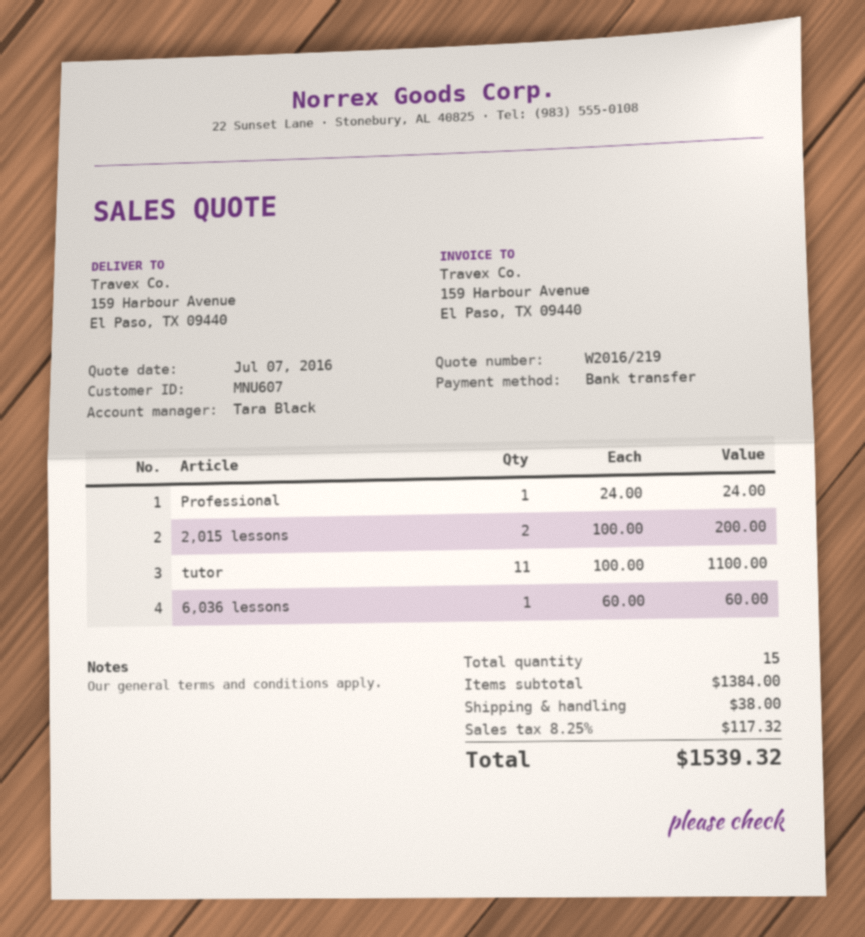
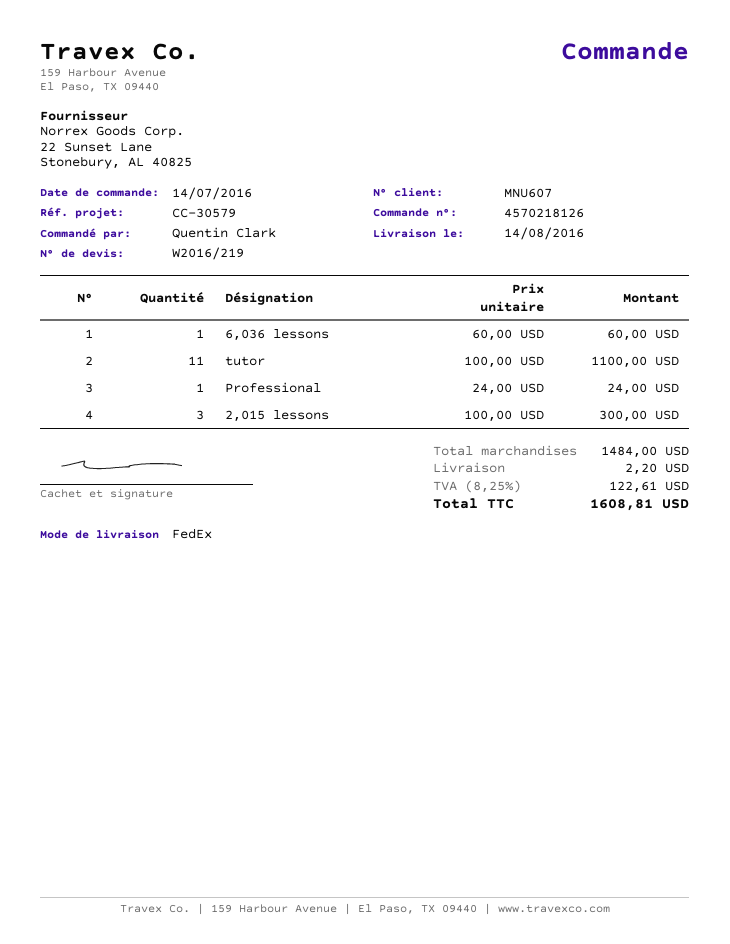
2,015 lessons: 2 x 100.00 = 200.00 -> 3 x 100.00 = 300.00
subtotal: 1384.00 -> 1484.00
shipping: 38.00 -> 2.20
tax: 8.25% = 117.32 -> 8.25% = 122.61
total: 1539.32 -> 1608.81

